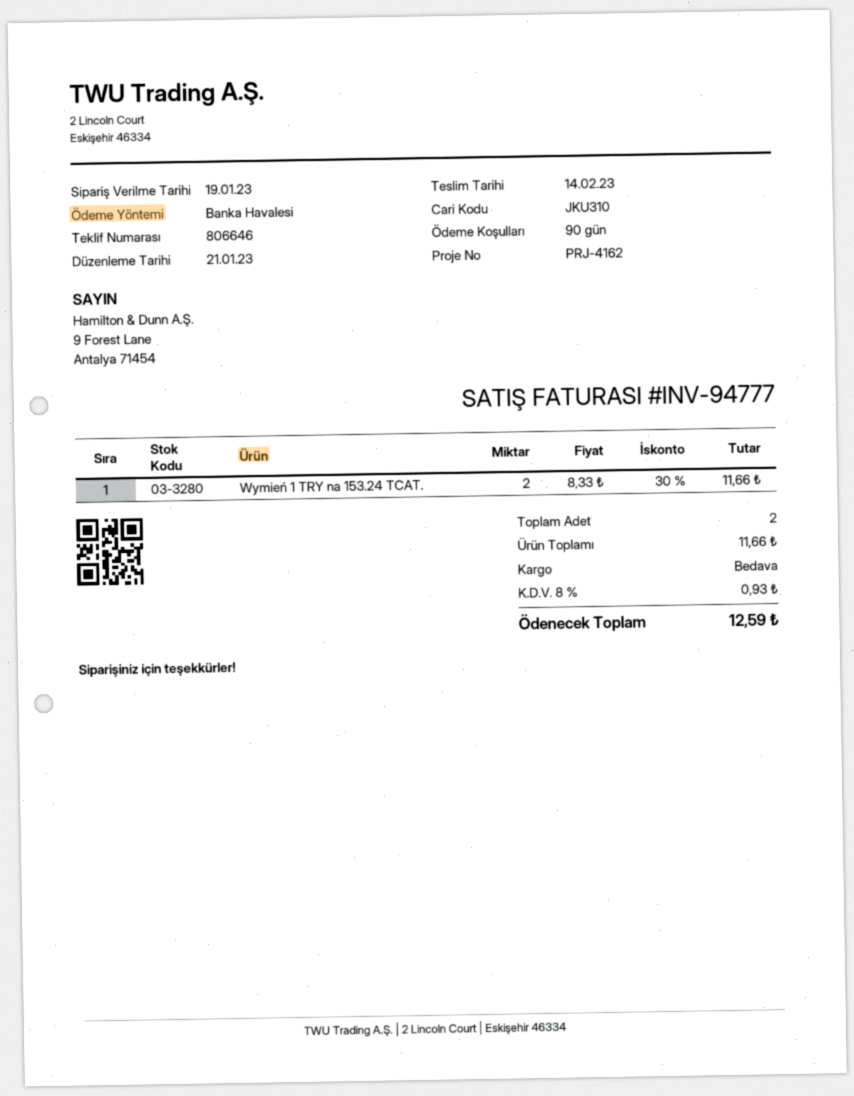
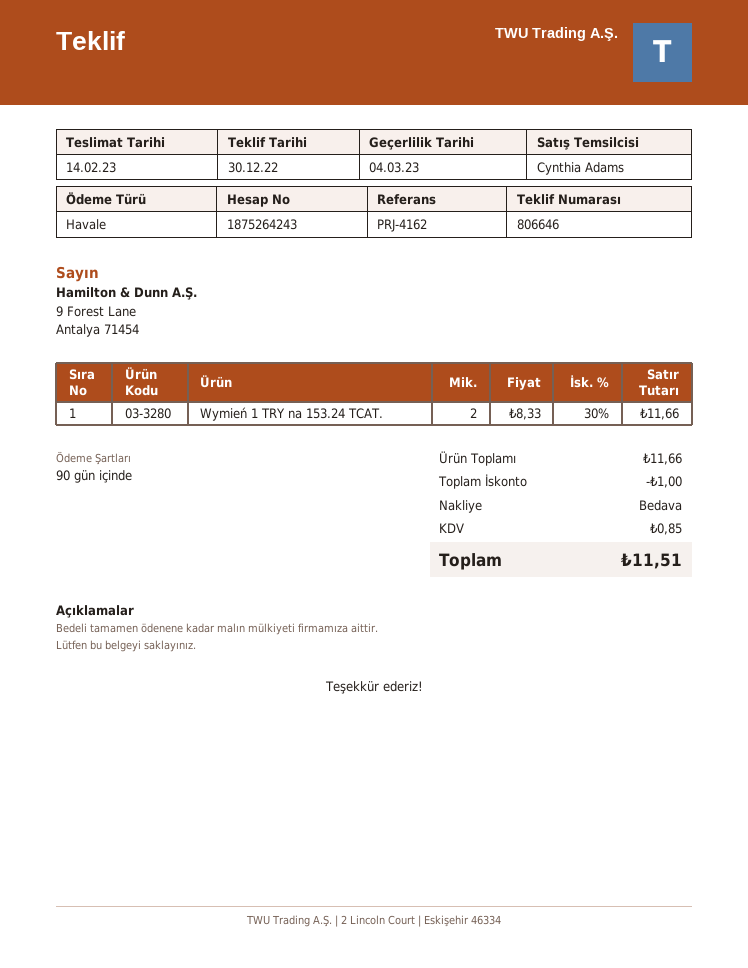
discount: none -> 1.00
tax: 0.93 -> 0.85
total: 12.59 -> 11.51

